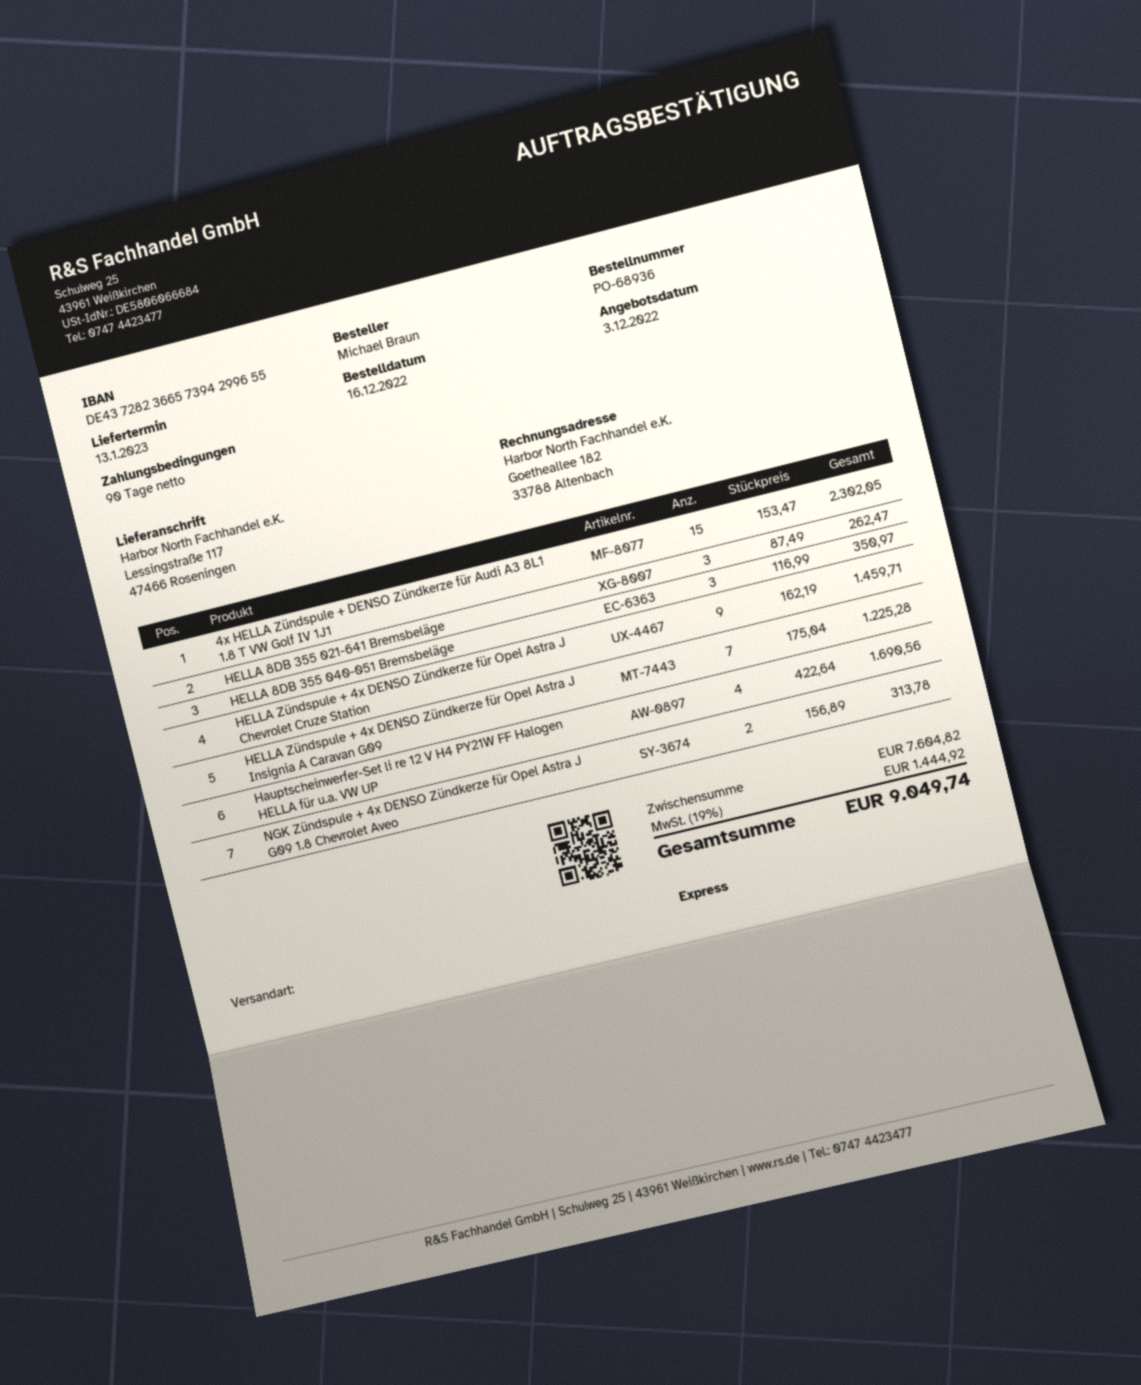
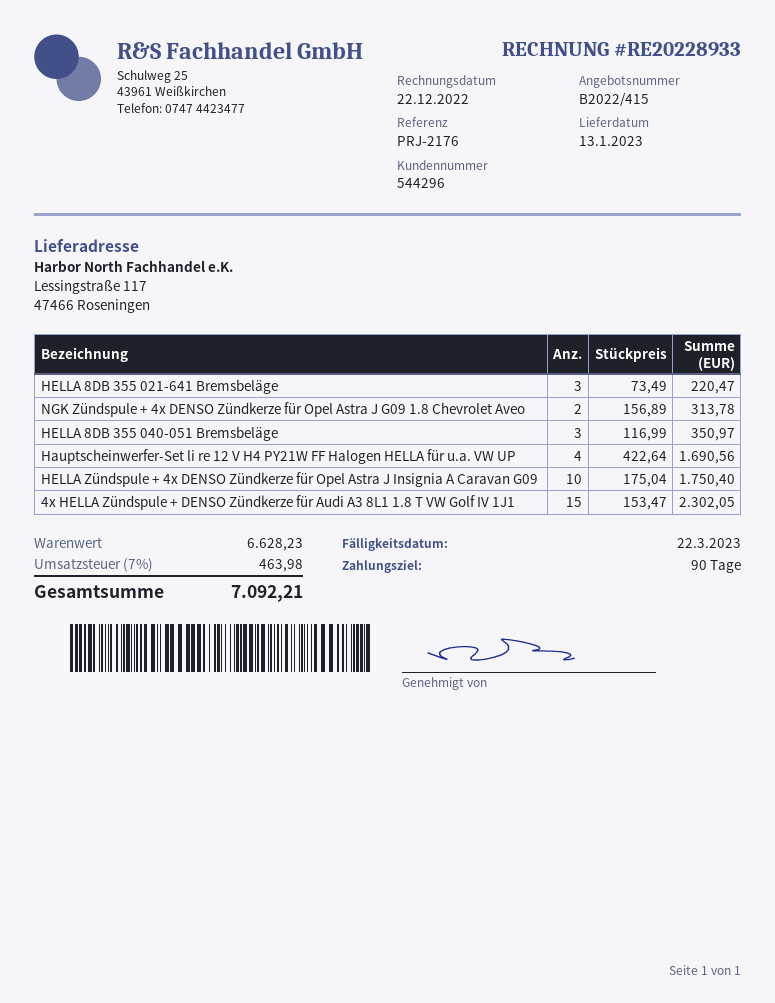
HELLA 8DB 355 021-641 Bremsbeläge: 3 x 87.49 = 262.47 -> 3 x 73.49 = 220.47
HELLA Zündspule + 4x DENSO Zündkerze für Opel Astra J Chevrolet Cruze Station: 9 x 162.19 = 1459.71 -> none
HELLA Zündspule + 4x DENSO Zündkerze für Opel Astra J Insignia A Caravan G09: 7 x 175.04 = 1225.28 -> 10 x 175.04 = 1750.40
subtotal: 7604.82 -> 6628.23
tax: 19% = 1444.92 -> 7% = 463.98
total: 9049.74 -> 7092.21

